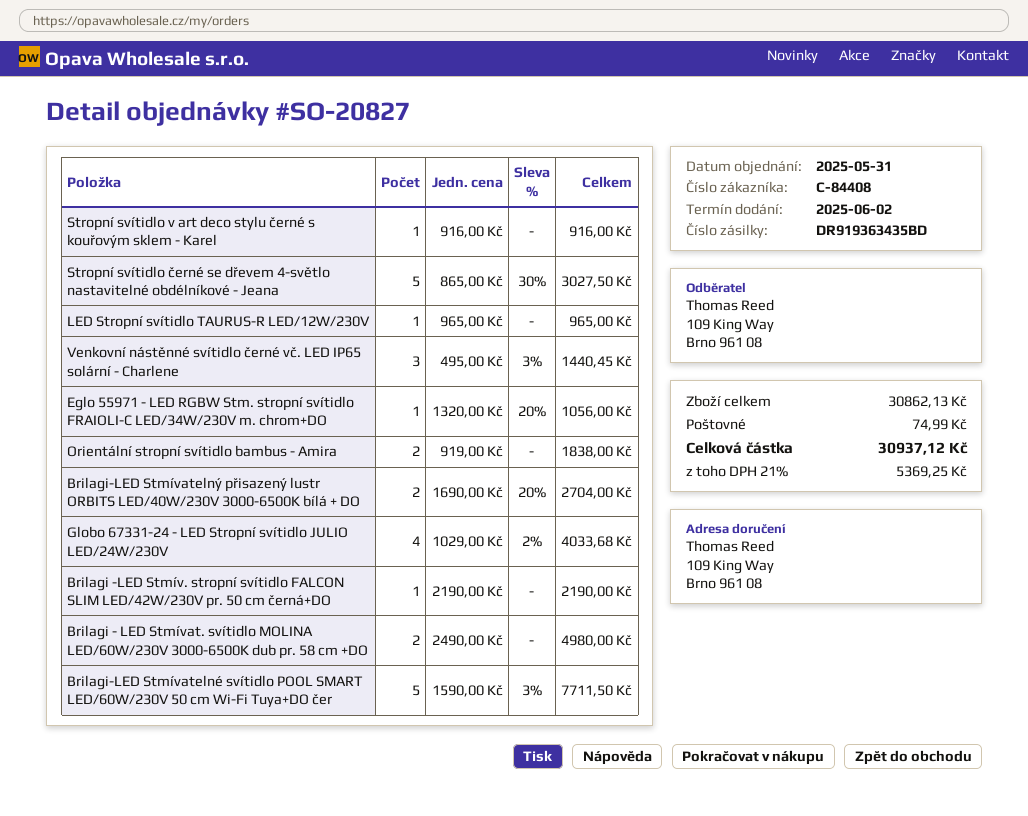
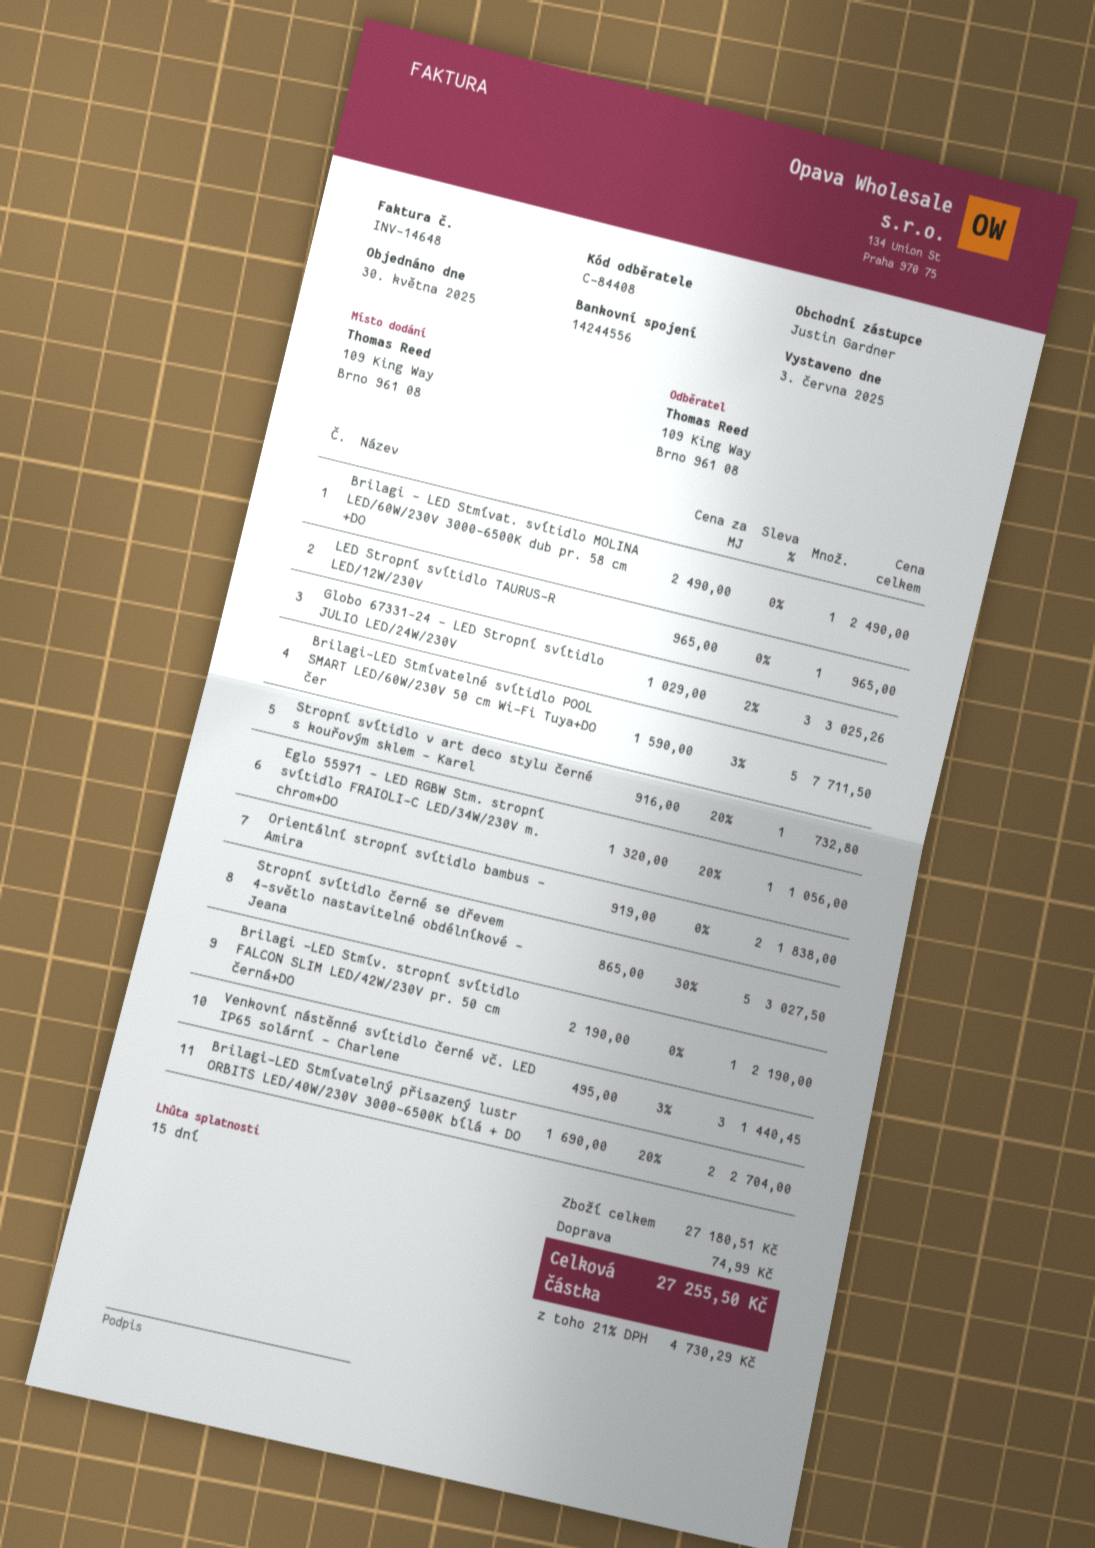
order date: 2025-05-31 -> 2025-05-30
Stropní svítidlo v art deco stylu černé s kouřovým sklem - Karel: 1 x 916.00 = 916.00 -> 1 x 916.00 - 20% = 732.80
Globo 67331-24 - LED Stropní svítidlo JULIO LED/24W/230V: 4 x 1029.00 - 2% = 4033.68 -> 3 x 1029.00 - 2% = 3025.26
Brilagi - LED Stmívat. svítidlo MOLINA LED/60W/230V 3000-6500K dub pr. 58 cm +DO: 2 x 2490.00 = 4980.00 -> 1 x 2490.00 = 2490.00
subtotal: 30862.13 -> 27180.51
tax: 21% = 5369.25 -> 21% = 4730.29
total: 30937.12 -> 27255.50

